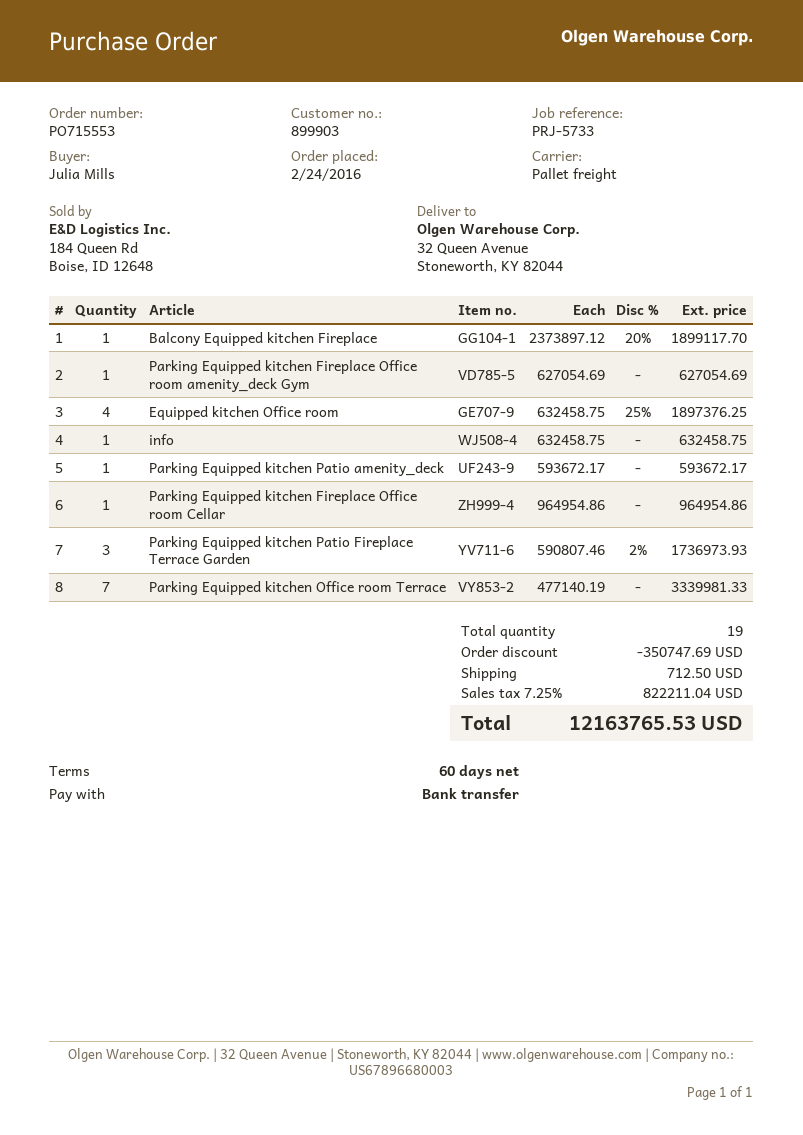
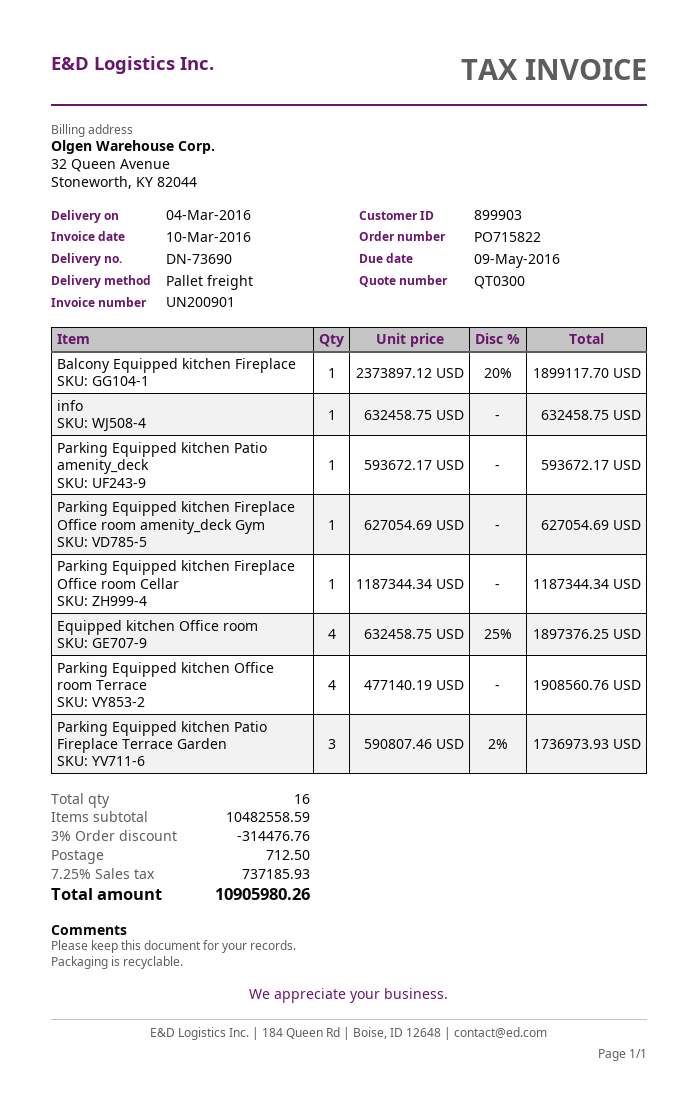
order number: PO715553 -> PO715822
Parking Equipped kitchen Fireplace Office room Cellar: 1 x 964954.86 = 964954.86 -> 1 x 1187344.34 = 1187344.34
Parking Equipped kitchen Office room Terrace: 7 x 477140.19 = 3339981.33 -> 4 x 477140.19 = 1908560.76
total quantity: 19 -> 16
discount: 350747.69 -> 314476.76
tax: 7.25% = 822211.04 -> 7.25% = 737185.93
total: 12163765.53 -> 10905980.26

